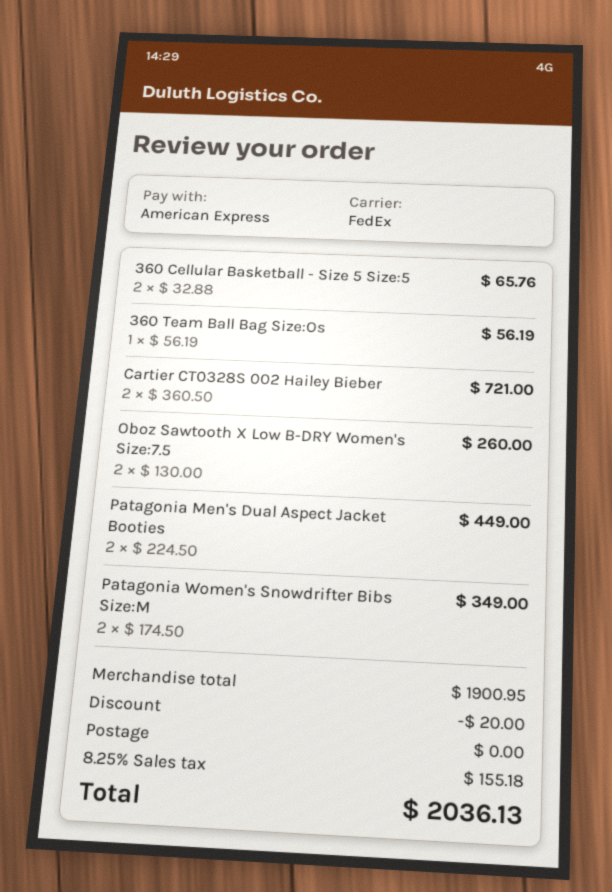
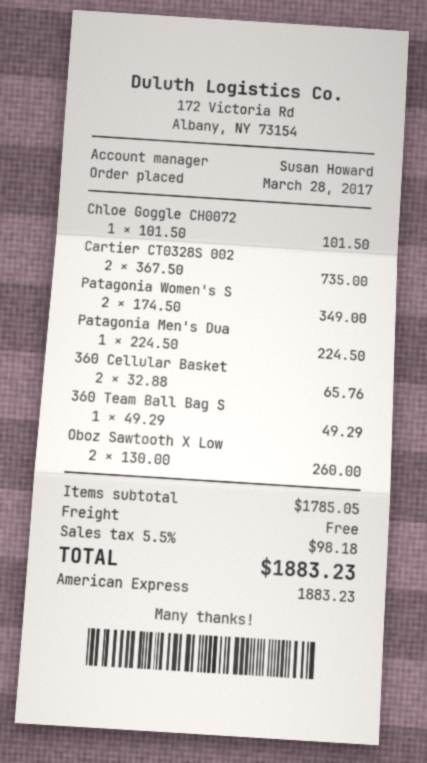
360 Team Ball Bag Size:Os: 1 x 56.19 = 56.19 -> 1 x 49.29 = 49.29
Cartier CT0328S 002 Hailey Bieber: 2 x 360.50 = 721.00 -> 2 x 367.50 = 735.00
Patagonia Men's Dual Aspect Jacket Booties: 2 x 224.50 = 449.00 -> 1 x 224.50 = 224.50
Chloe Goggle CH0072: none -> 1 x 101.50 = 101.50
subtotal: 1900.95 -> 1785.05
discount: 20.00 -> none
tax: 8.25% = 155.18 -> 5.5% = 98.18
total: 2036.13 -> 1883.23

